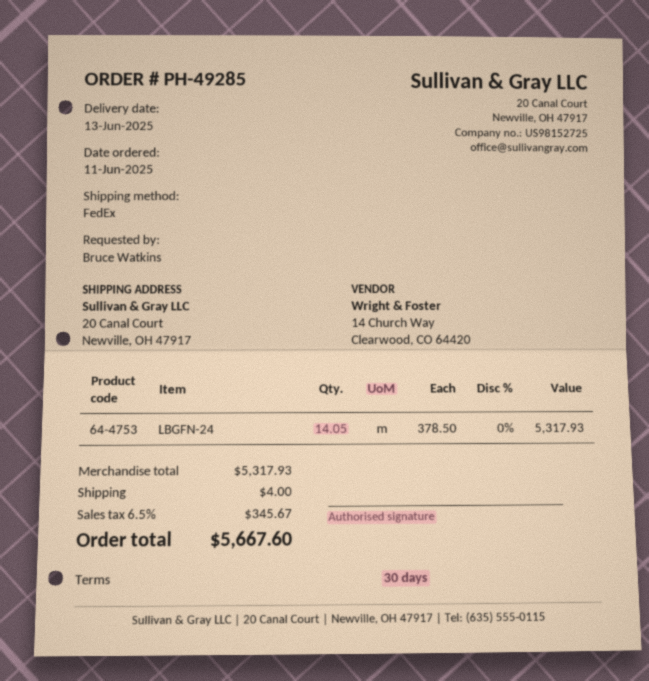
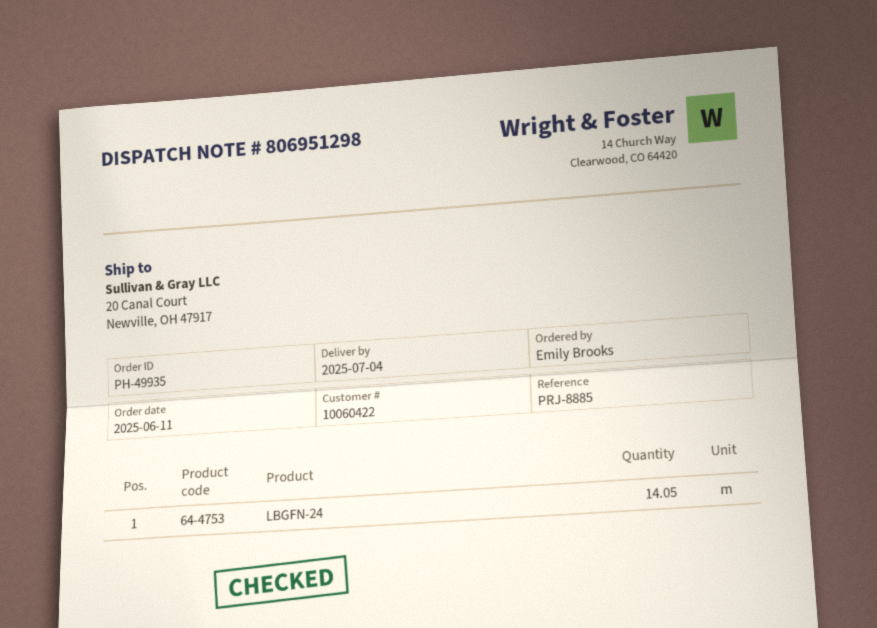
order number: PH-49285 -> PH-49935
delivery date: 2025-06-13 -> 2025-07-04
ordered by: Bruce Watkins -> Emily Brooks

